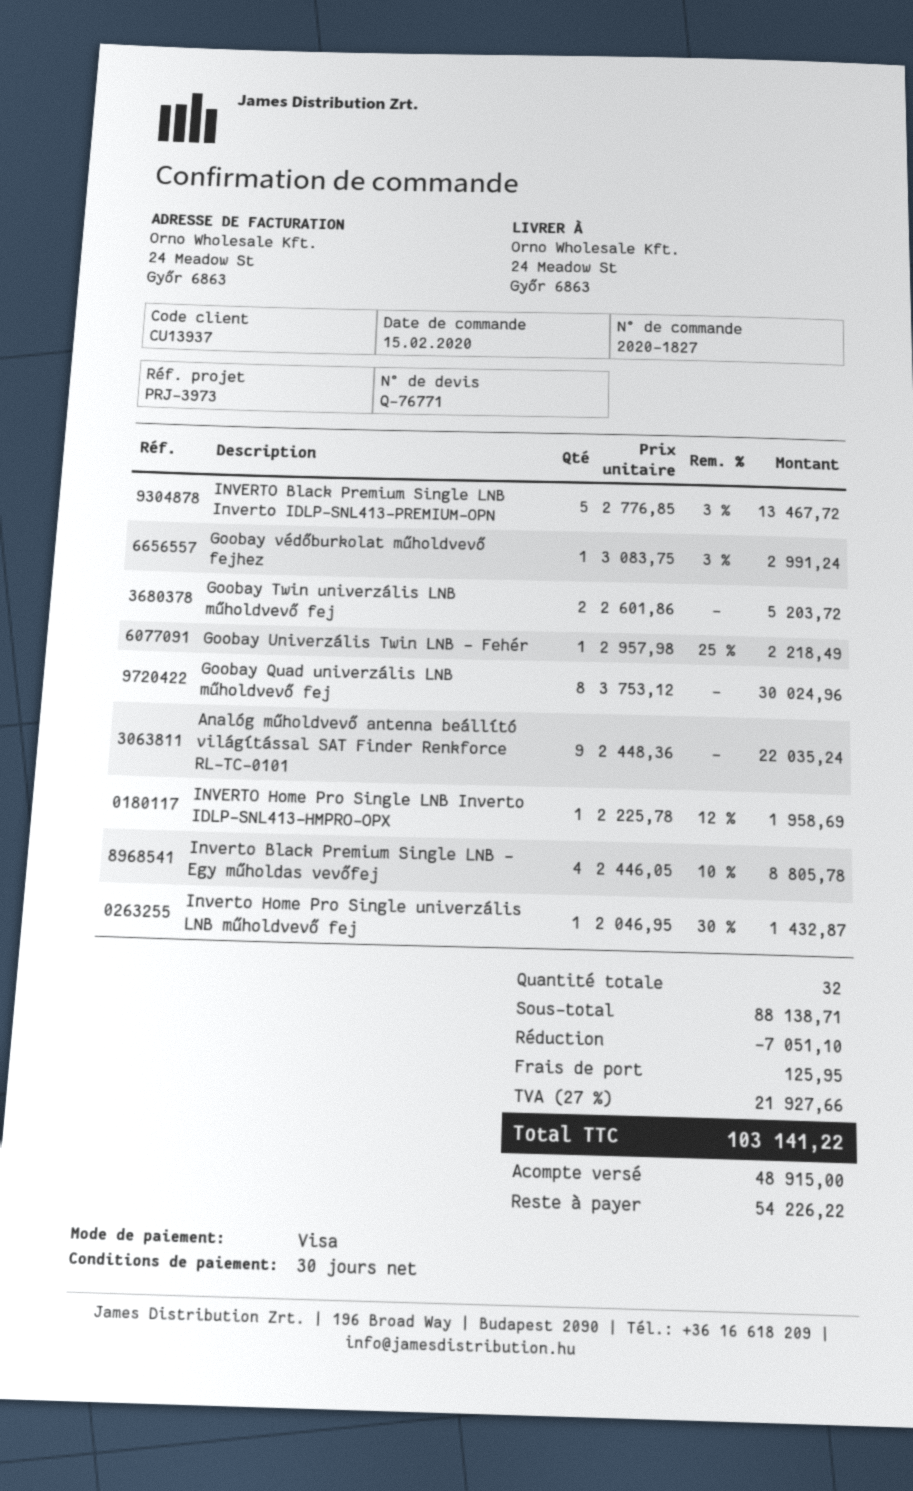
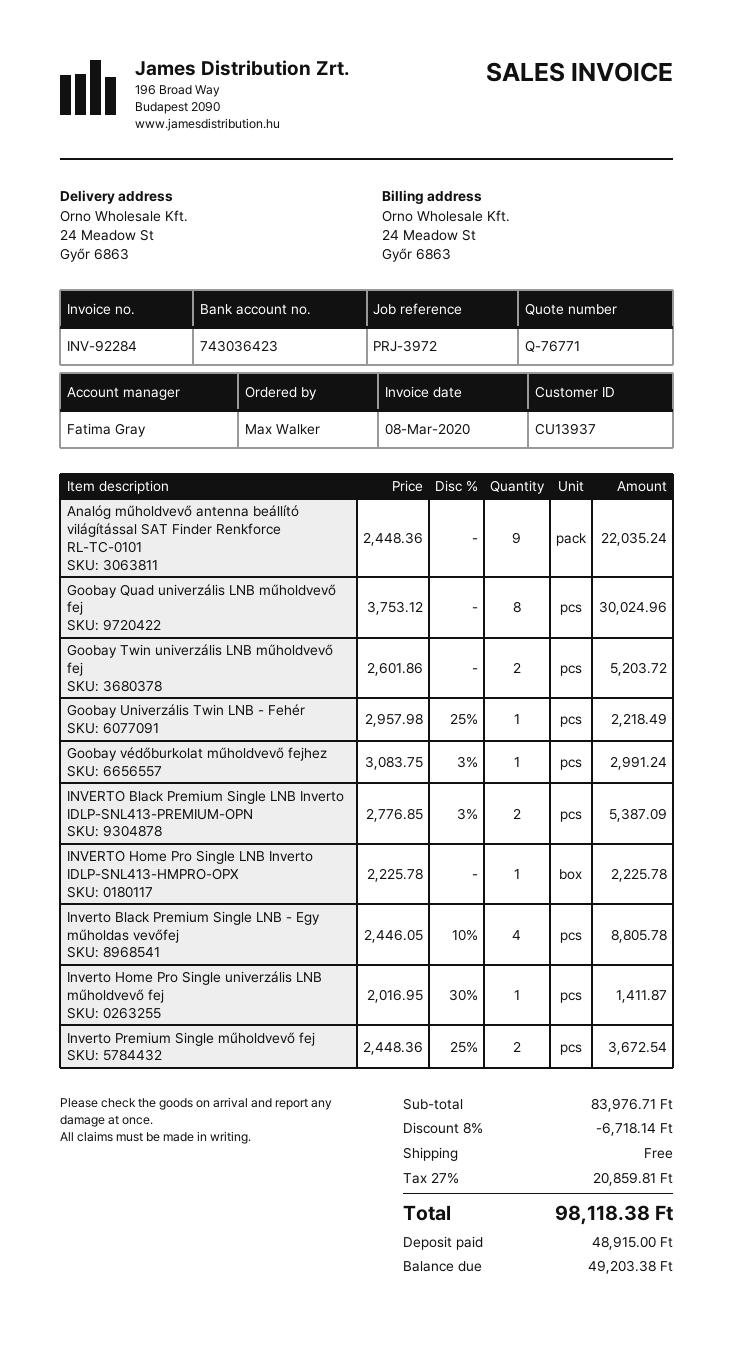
reference: PRJ-3973 -> PRJ-3972
INVERTO Black Premium Single LNB Inverto IDLP-SNL413-PREMIUM-OPN: 5 x 2776.85 - 3% = 13467.72 -> 2 x 2776.85 - 3% = 5387.09
INVERTO Home Pro Single LNB Inverto IDLP-SNL413-HMPRO-OPX: 1 x 2225.78 - 12% = 1958.69 -> 1 x 2225.78 = 2225.78
Inverto Home Pro Single univerzális LNB műholdvevő fej: 1 x 2046.95 - 30% = 1432.87 -> 1 x 2016.95 - 30% = 1411.87
Inverto Premium Single műholdvevő fej: none -> 2 x 2448.36 - 25% = 3672.54
subtotal: 88138.71 -> 83976.71
discount: 7051.10 -> 6718.14
shipping: 125.95 -> 0.00
tax: 27% = 21927.66 -> 27% = 20859.81
total: 103141.22 -> 98118.38
balance: 54226.22 -> 49203.38

